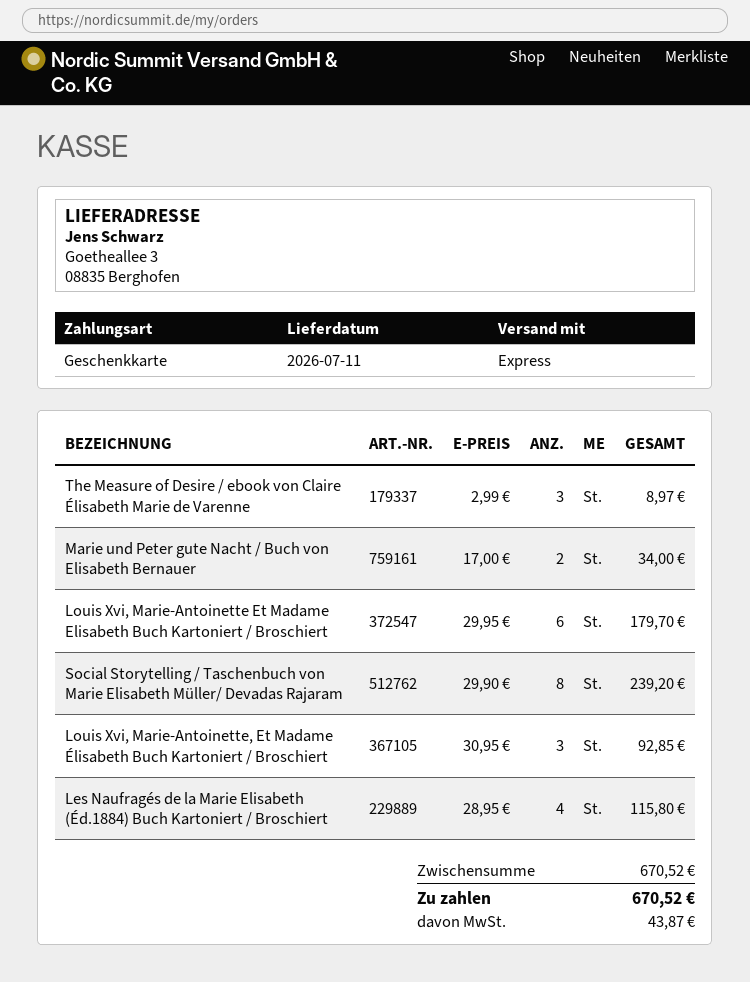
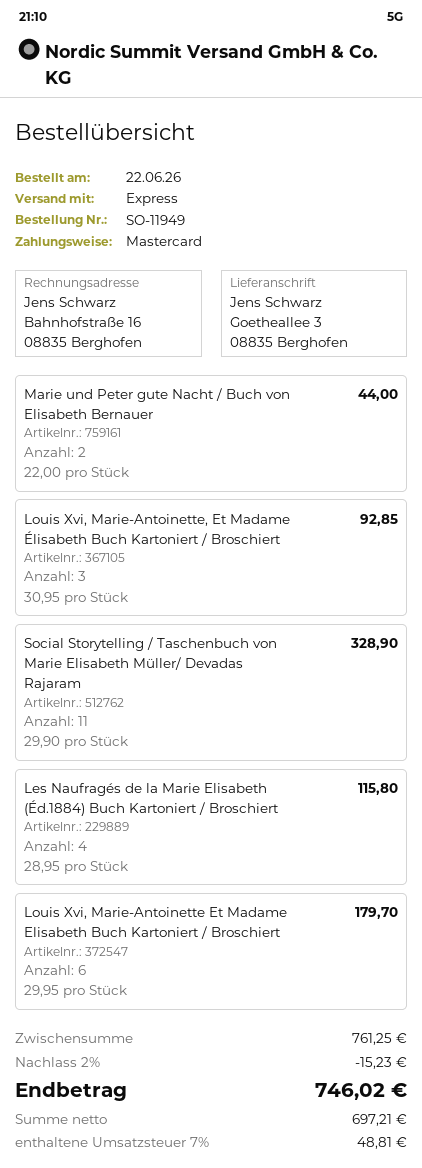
payment method: gift card -> Mastercard
The Measure of Desire / ebook von Claire Élisabeth Marie de Varenne: 3 x 2.99 = 8.97 -> none
Marie und Peter gute Nacht / Buch von Elisabeth Bernauer: 2 x 17.00 = 34.00 -> 2 x 22.00 = 44.00
Social Storytelling / Taschenbuch von Marie Elisabeth Müller/ Devadas Rajaram: 8 x 29.90 = 239.20 -> 11 x 29.90 = 328.90
subtotal: 670.52 -> 761.25
discount: none -> 2% = 15.23
tax: 43.87 -> 48.81
total: 670.52 -> 746.02

